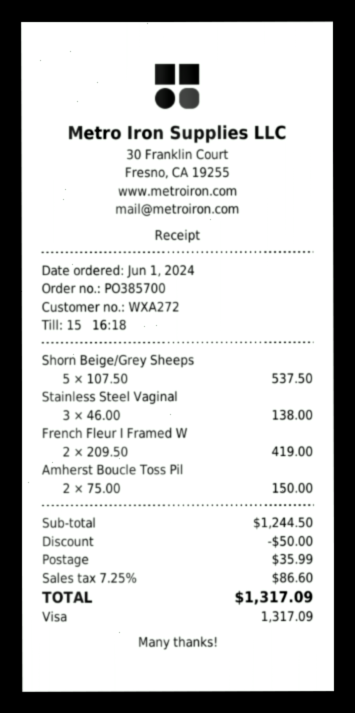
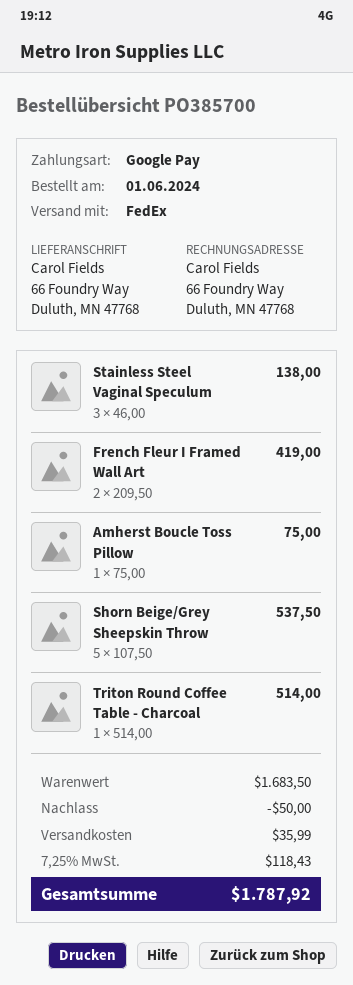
payment method: Visa -> Google Pay
Amherst Boucle Toss Pil: 2 x 75.00 = 150.00 -> 1 x 75.00 = 75.00
Triton Round Coffee Table - Charcoal: none -> 1 x 514.00 = 514.00
subtotal: 1244.50 -> 1683.50
tax: 7.25% = 86.60 -> 7.25% = 118.43
total: 1317.09 -> 1787.92

